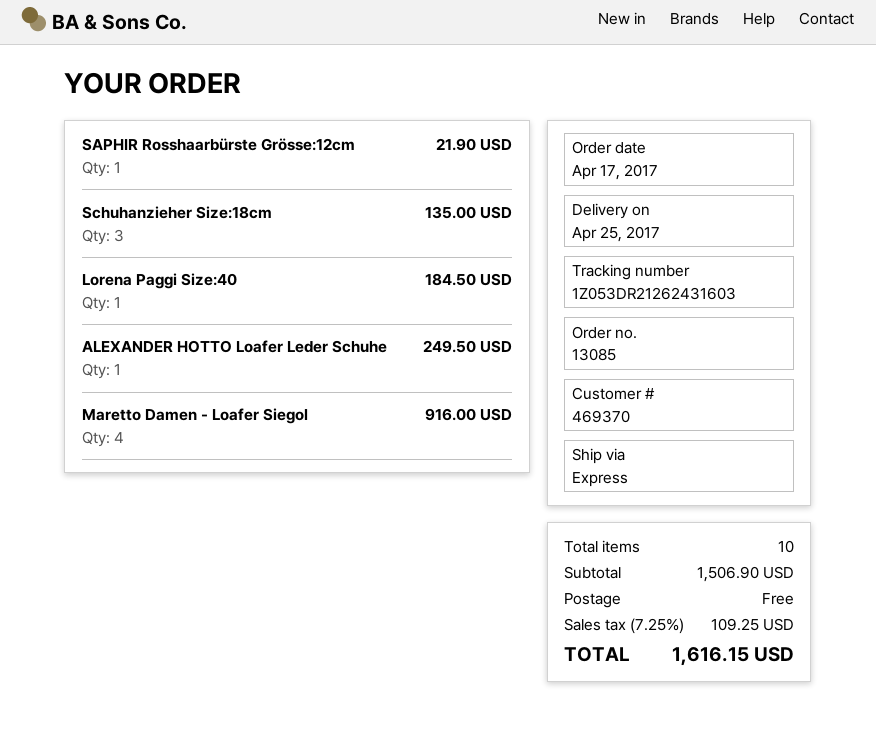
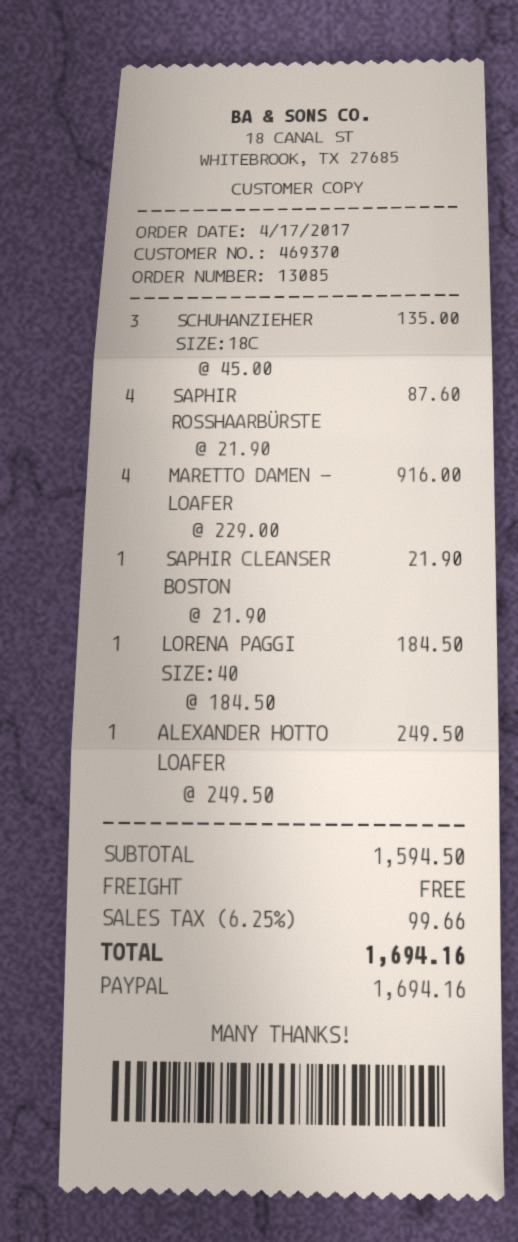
SAPHIR Rosshaarbürste Grösse:12cm: 1 for 21.90 -> 4 for 87.60
SAPHIR CLEANSER BOSTON: none -> 1 for 21.90
subtotal: 1506.90 -> 1594.50
tax: 7.25% = 109.25 -> 6.25% = 99.66
total: 1616.15 -> 1694.16

